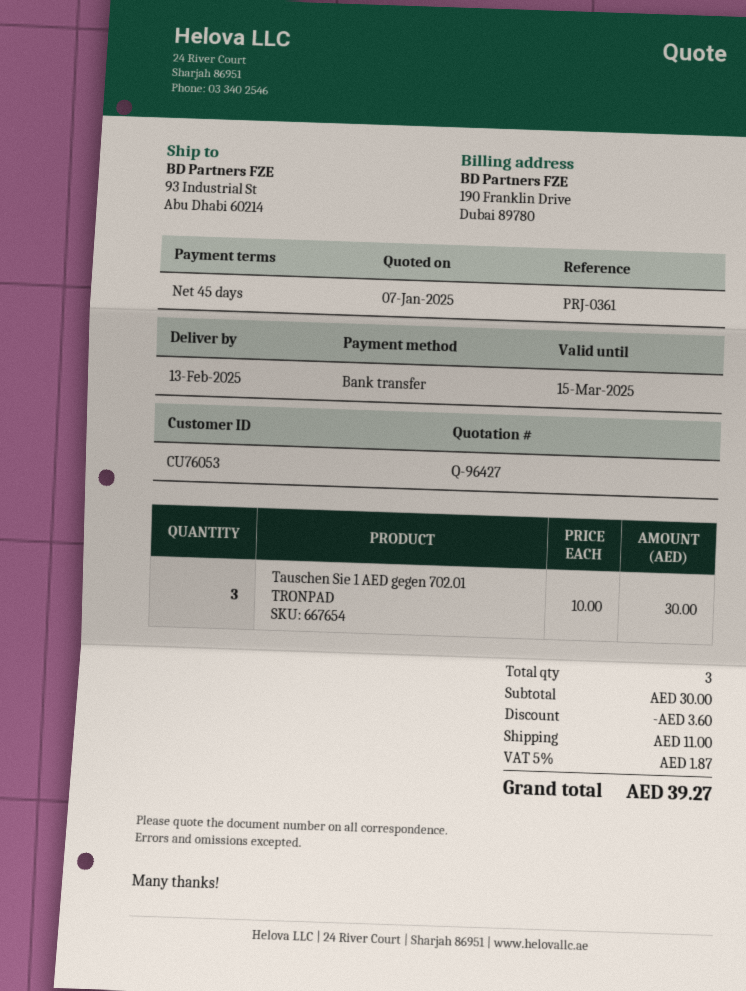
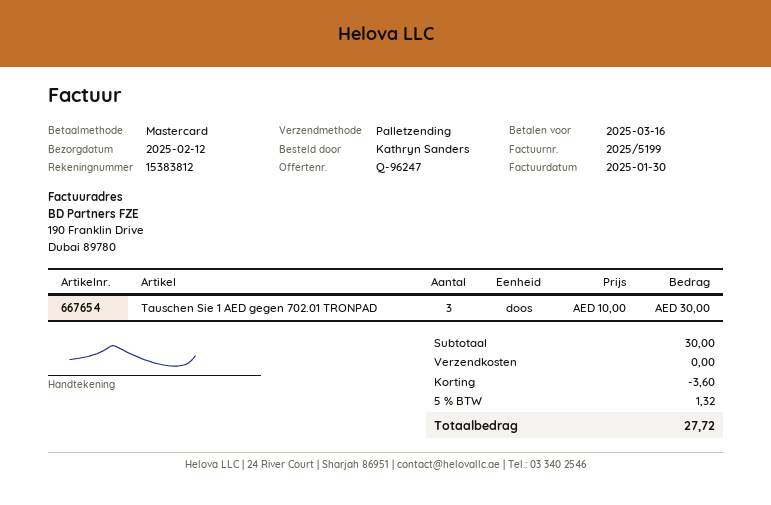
quote number: Q-96427 -> Q-96247
delivery date: 2025-02-13 -> 2025-02-12
payment method: bank transfer -> Mastercard
shipping: 11.00 -> 0.00
tax: 5% = 1.87 -> 5% = 1.32
total: 39.27 -> 27.72

